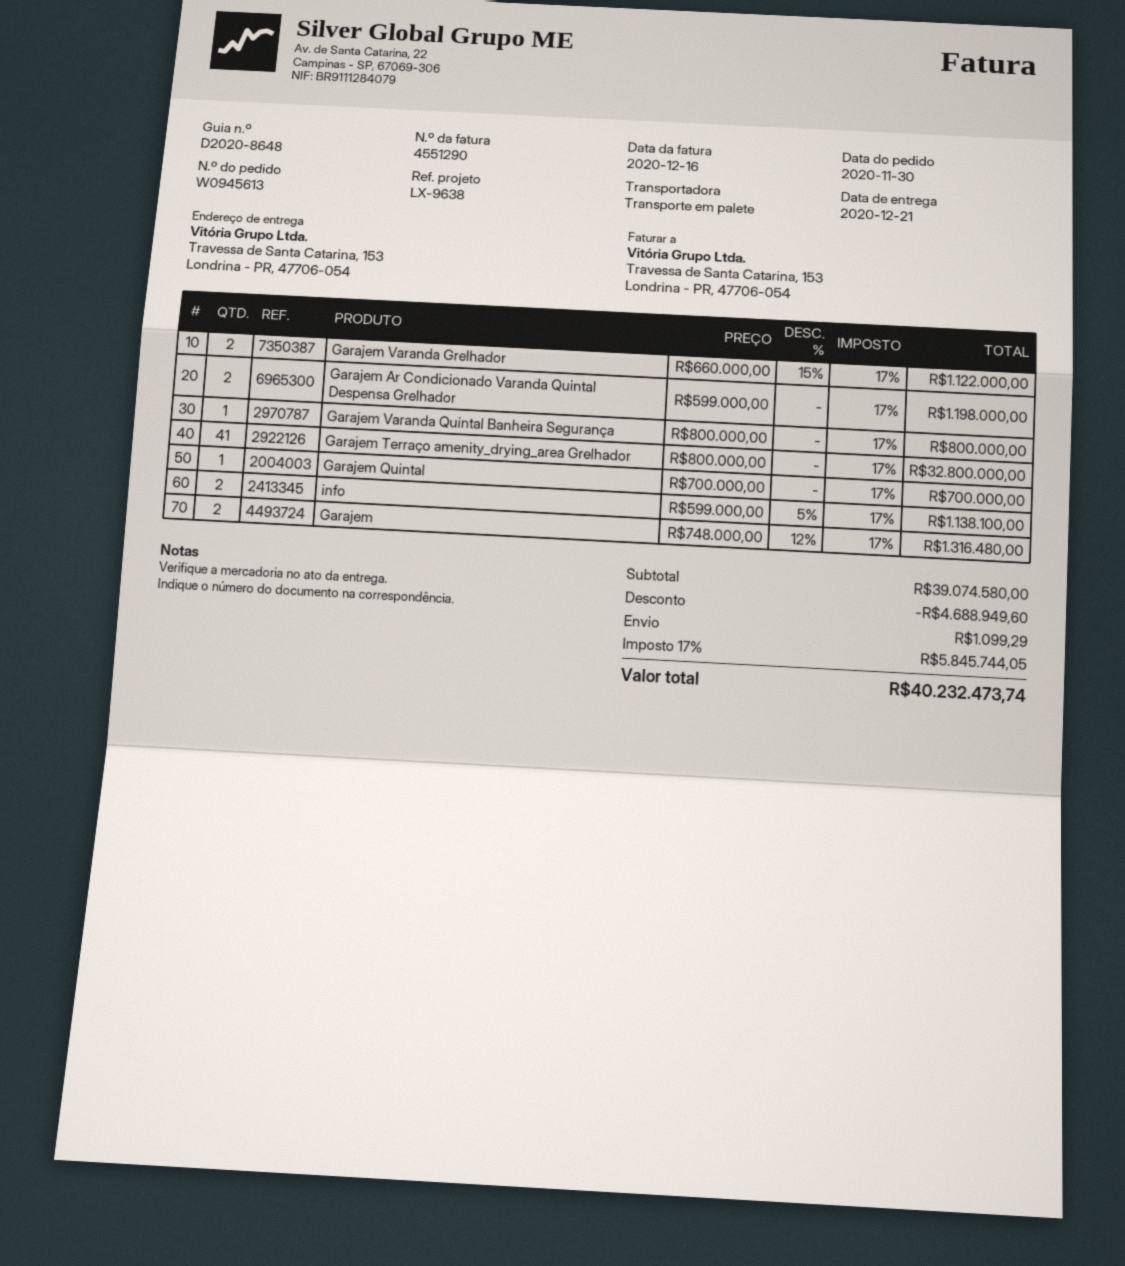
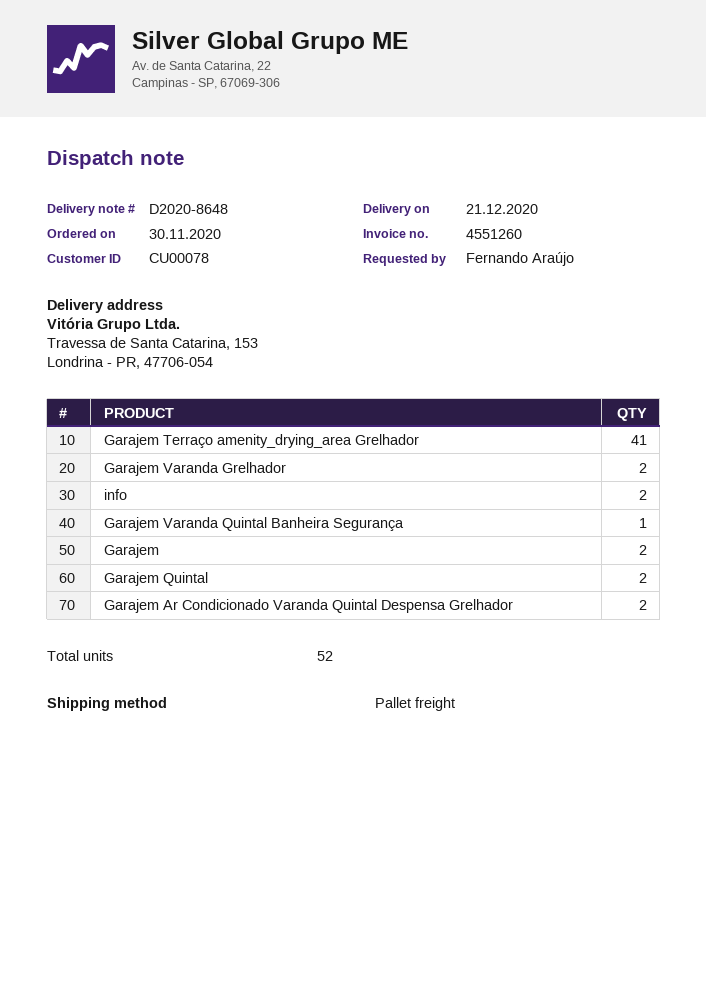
invoice number: 4551290 -> 4551260
Garajem Quintal: 1 -> 2

